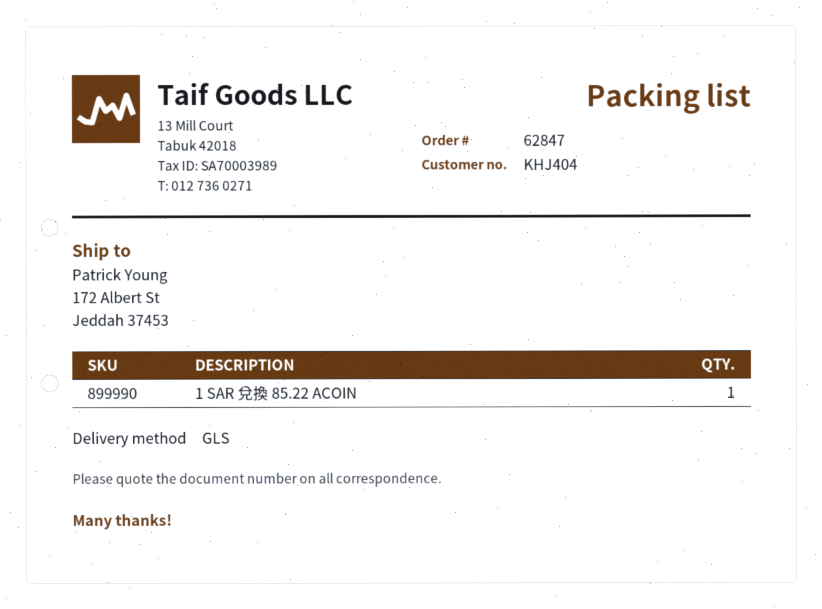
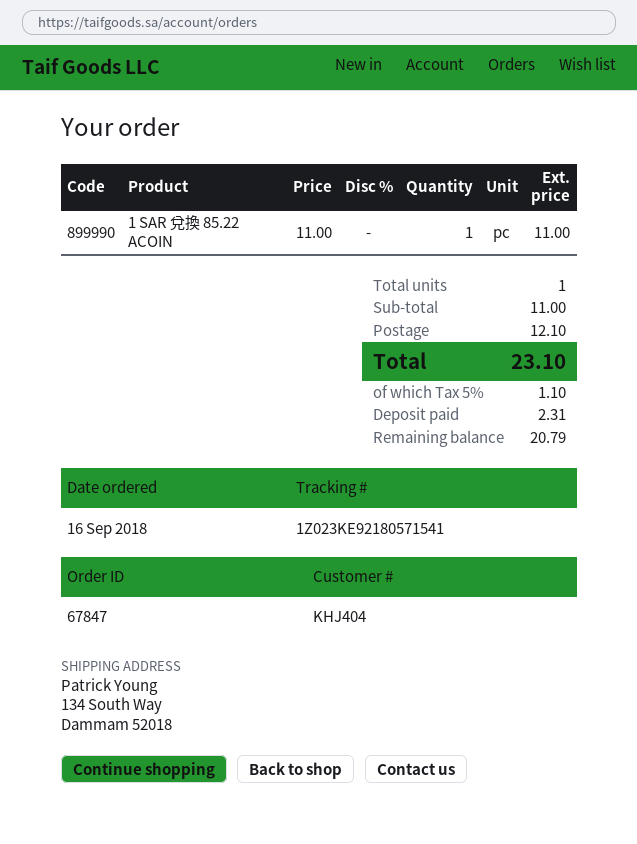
order number: 62847 -> 67847
ship to: 172 Albert St, Jeddah 37453 -> 134 South Way, Dammam 52018

